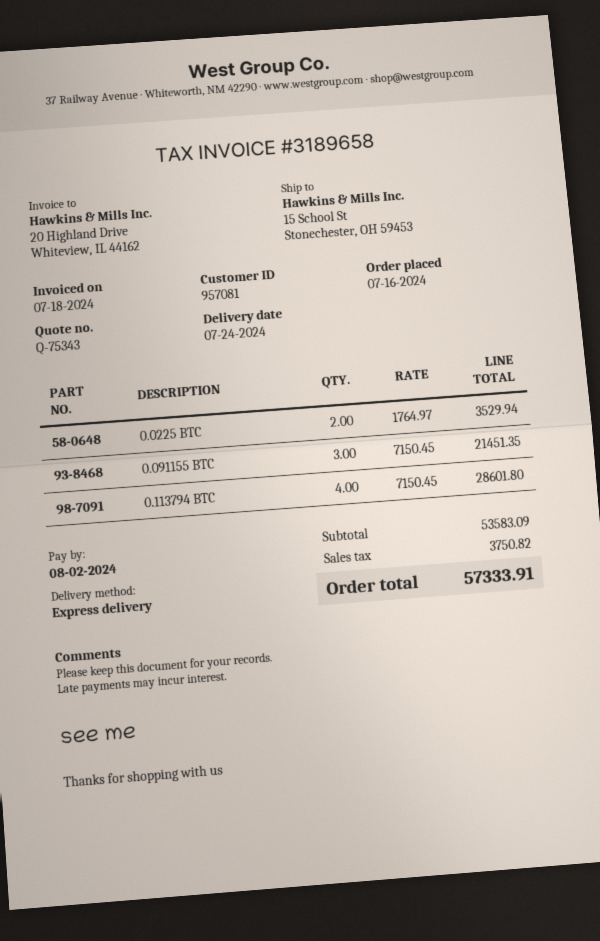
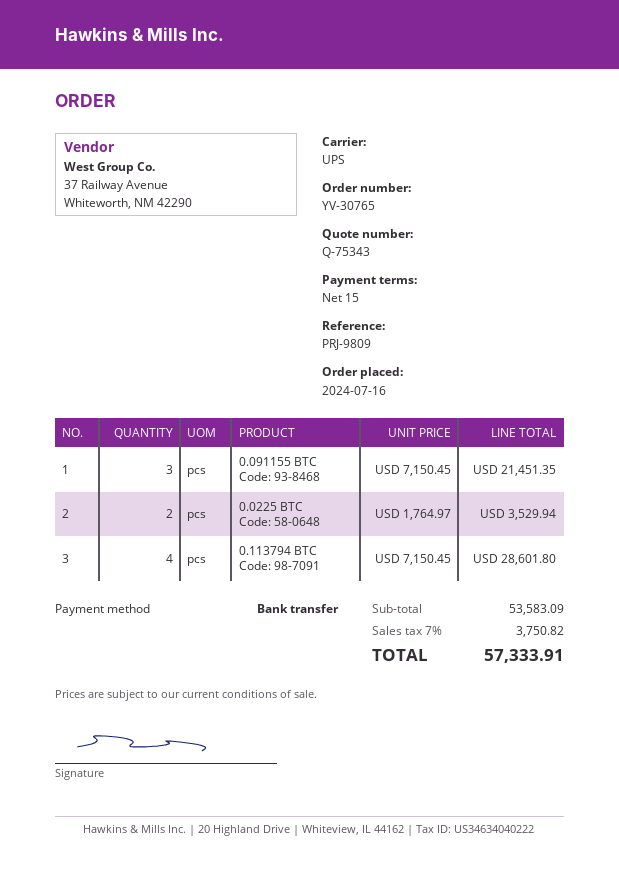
shipping method: express -> UPS

